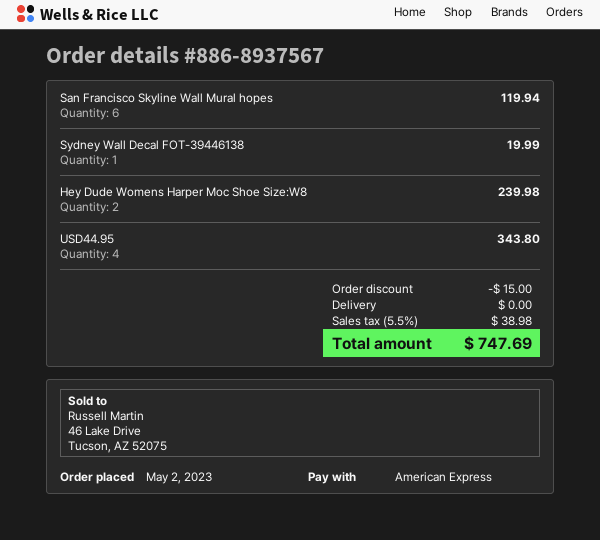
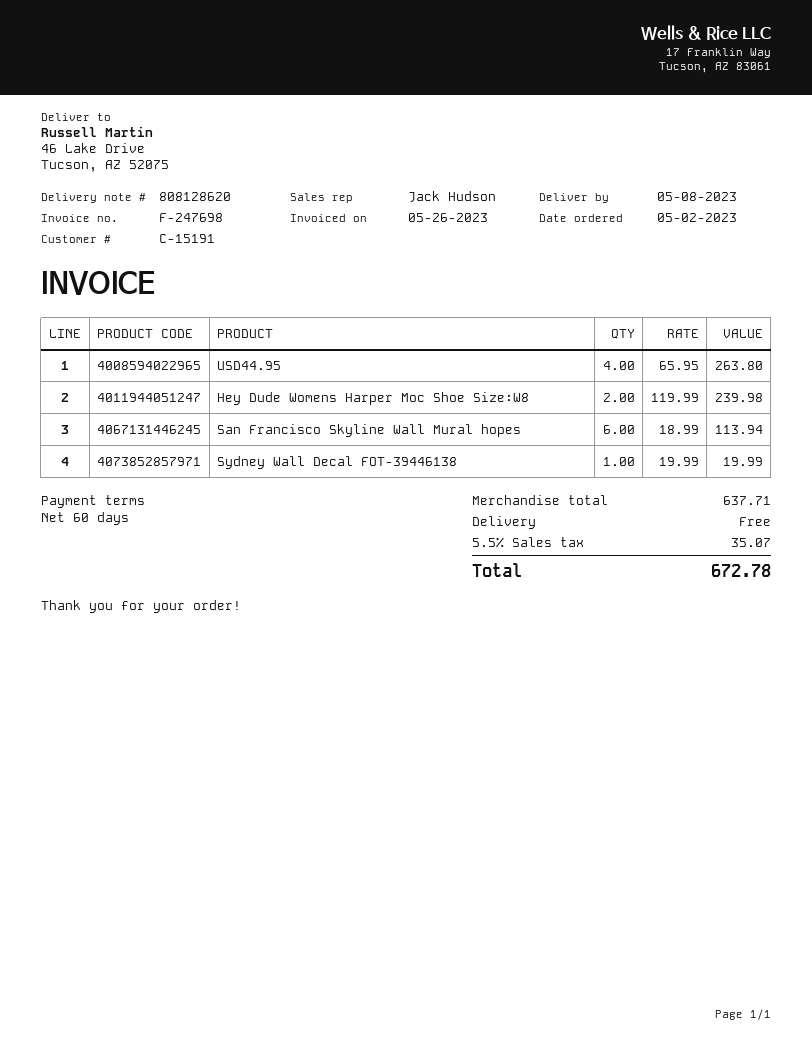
San Francisco Skyline Wall Mural hopes: 6 for 119.94 -> 6 for 113.94
USD44.95: 4 for 343.80 -> 4 for 263.80
discount: 15.00 -> none
tax: 5.5% = 38.98 -> 5.5% = 35.07
total: 747.69 -> 672.78

